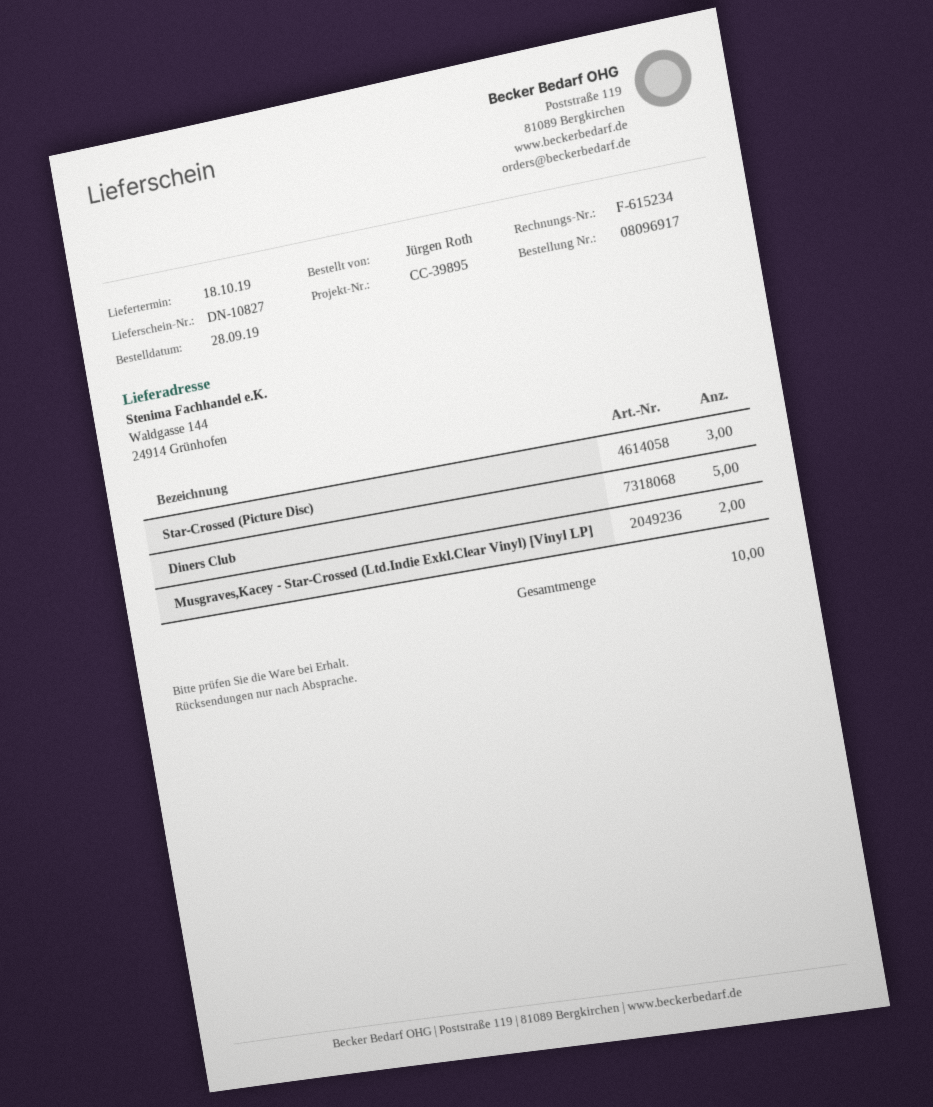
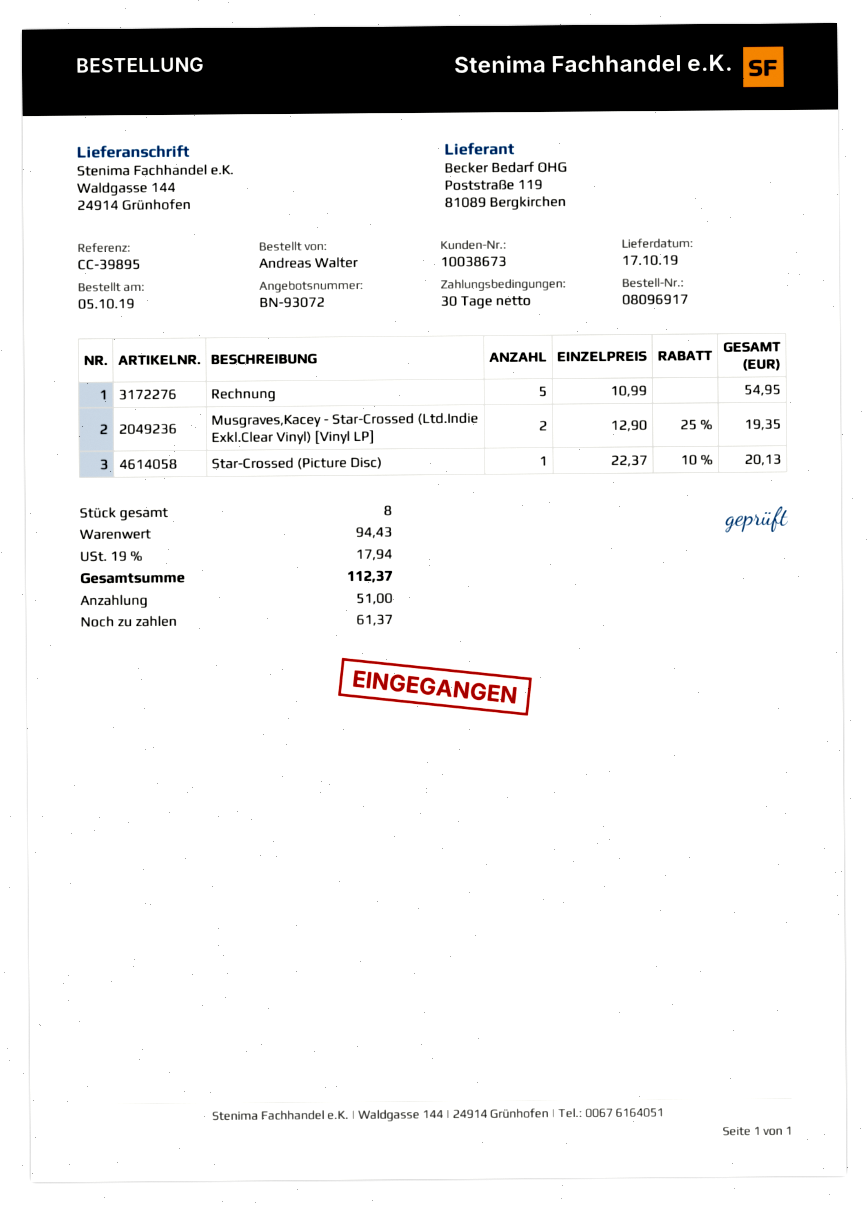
order date: 2019-09-28 -> 2019-10-05
delivery date: 2019-10-18 -> 2019-10-17
ordered by: Jürgen Roth -> Andreas Walter
Star-Crossed (Picture Disc): 3 -> 1
Diners Club: 5 -> none
Rechnung: none -> 5
total quantity: 10 -> 8

